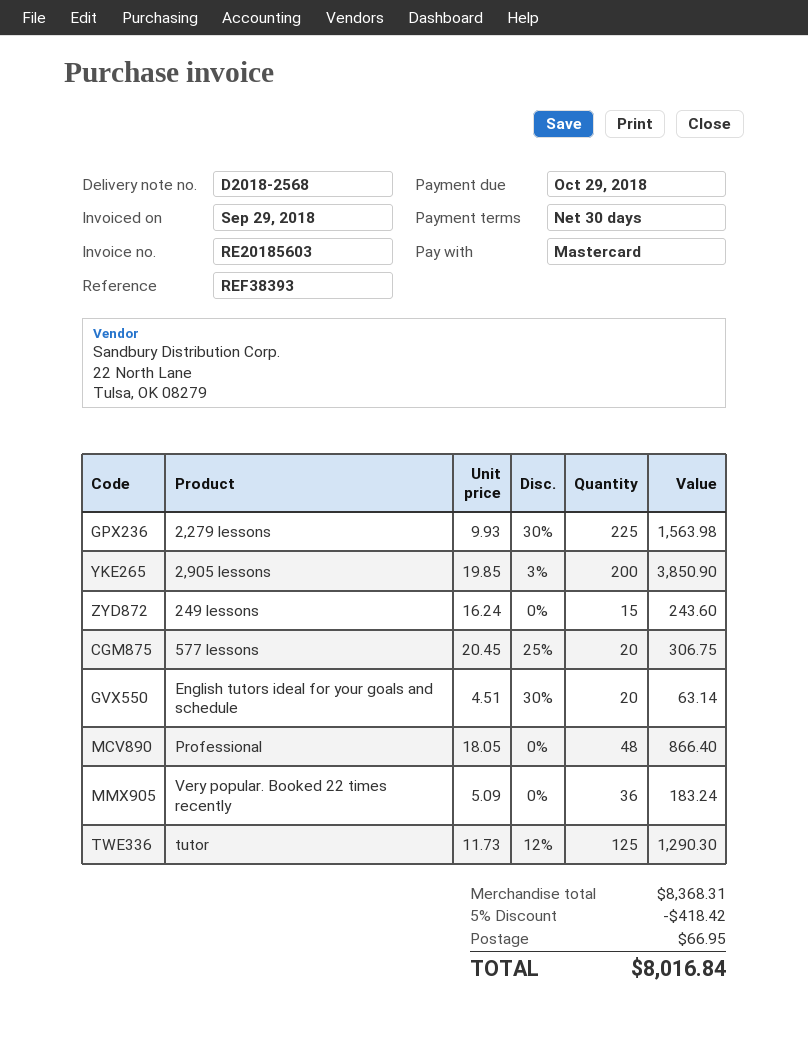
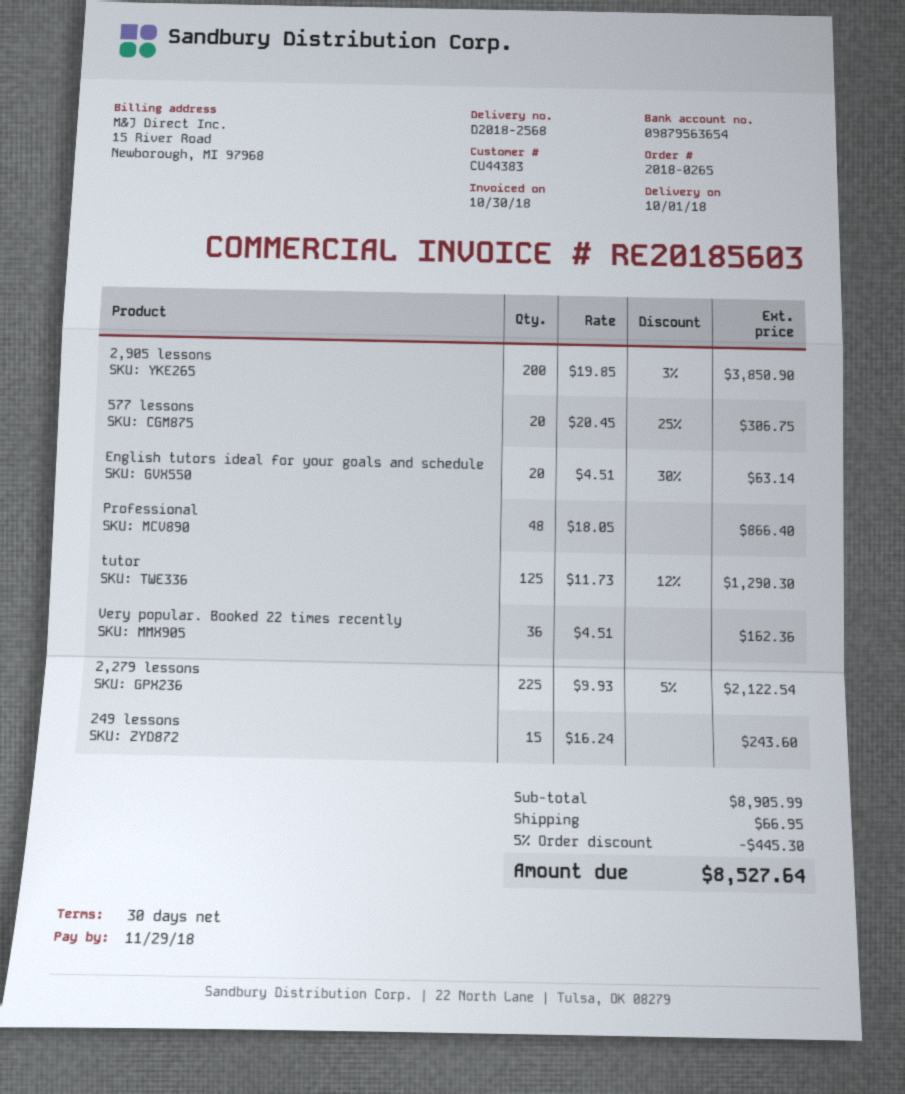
invoice date: 2018-09-29 -> 2018-10-30
due date: 2018-10-29 -> 2018-11-29
2,279 lessons: 225 x 9.93 - 30% = 1563.98 -> 225 x 9.93 - 5% = 2122.54
Very popular. Booked 22 times recently: 36 x 5.09 = 183.24 -> 36 x 4.51 = 162.36
subtotal: 8368.31 -> 8905.99
discount: 5% = 418.42 -> 5% = 445.30
total: 8016.84 -> 8527.64

